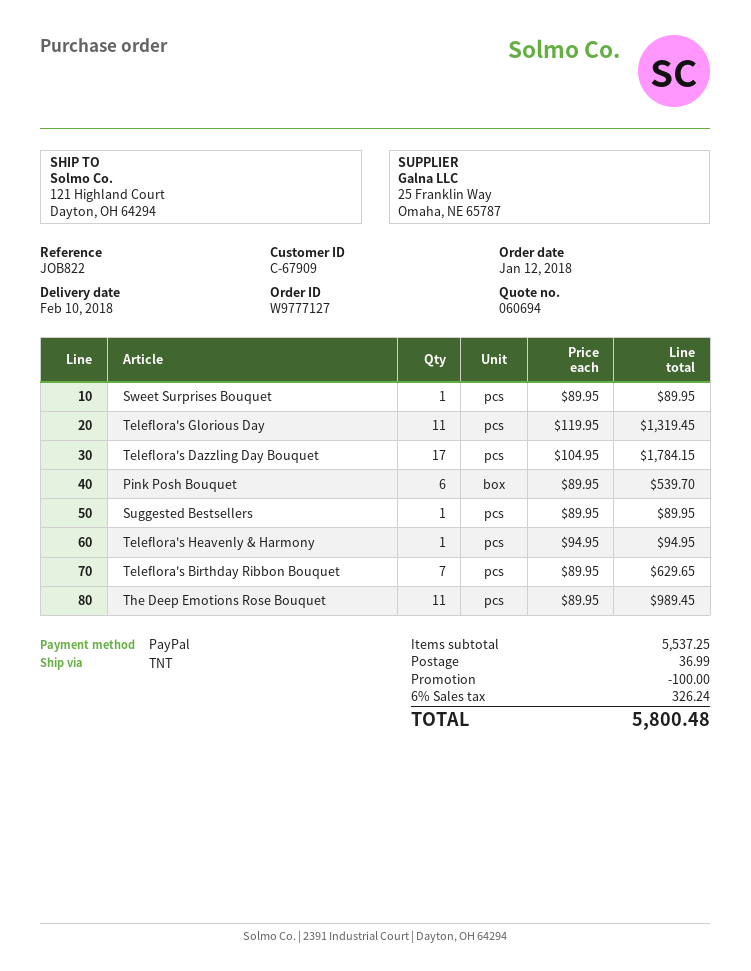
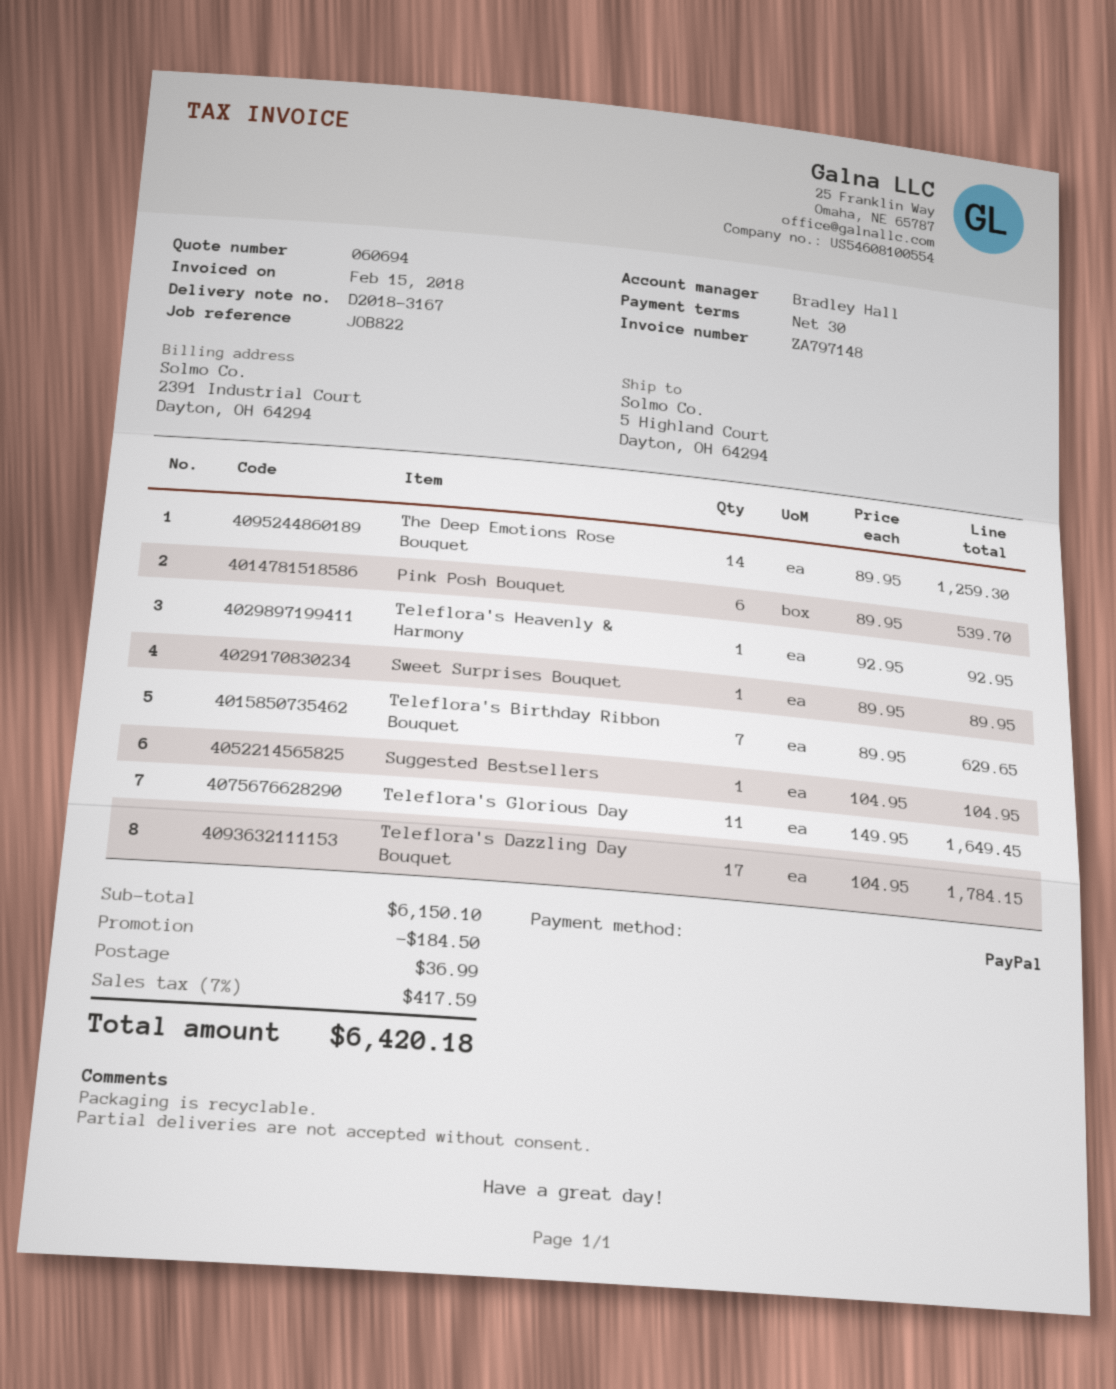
ship to: 121 Highland Court, Dayton, OH 64294 -> 5 Highland Court, Dayton, OH 64294
Teleflora's Glorious Day: 11 x 119.95 = 1319.45 -> 11 x 149.95 = 1649.45
Suggested Bestsellers: 1 x 89.95 = 89.95 -> 1 x 104.95 = 104.95
Teleflora's Heavenly & Harmony: 1 x 94.95 = 94.95 -> 1 x 92.95 = 92.95
The Deep Emotions Rose Bouquet: 11 x 89.95 = 989.45 -> 14 x 89.95 = 1259.30
subtotal: 5537.25 -> 6150.10
discount: 100.00 -> 184.50
tax: 6% = 326.24 -> 7% = 417.59
total: 5800.48 -> 6420.18

